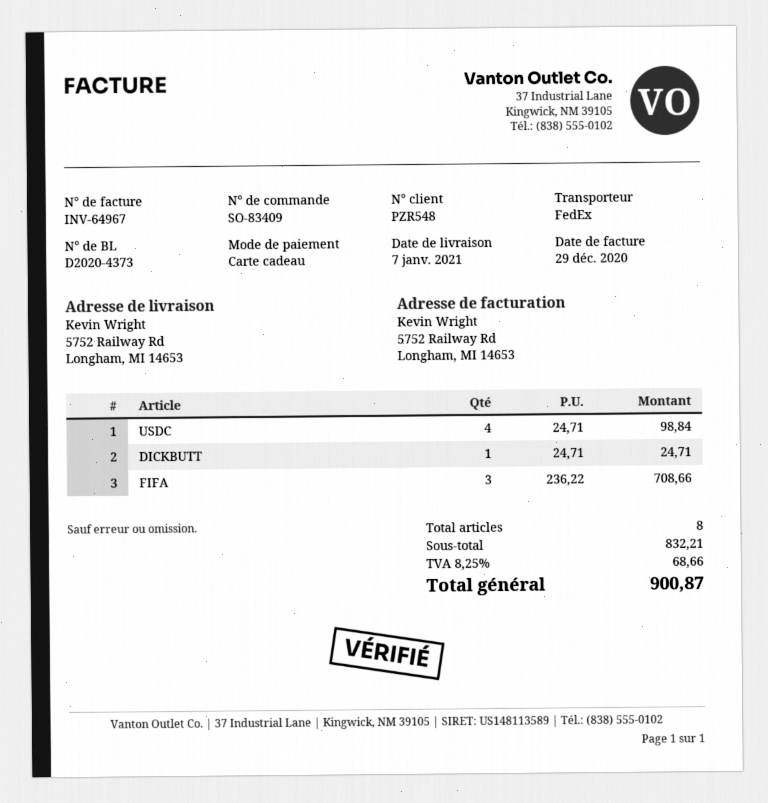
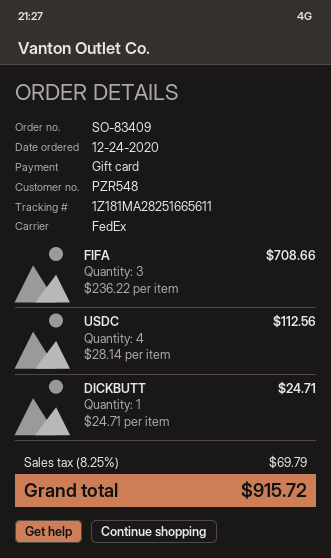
USDC: 4 x 24.71 = 98.84 -> 4 x 28.14 = 112.56
tax: 8.25% = 68.66 -> 8.25% = 69.79
total: 900.87 -> 915.72

